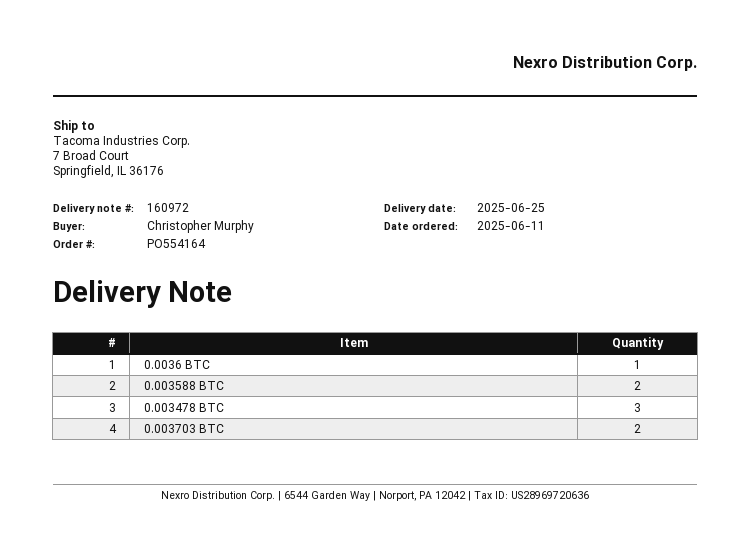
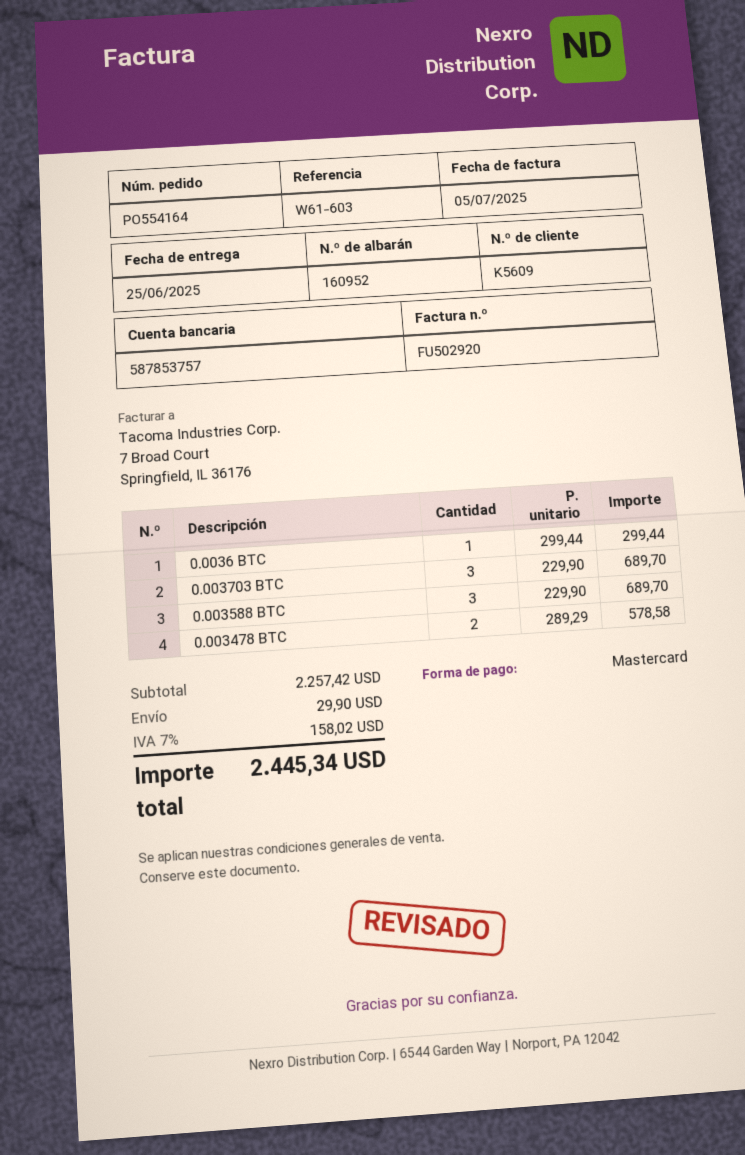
delivery note number: 160972 -> 160952
0.003588 BTC: 2 -> 3
0.003478 BTC: 3 -> 2
0.003703 BTC: 2 -> 3

